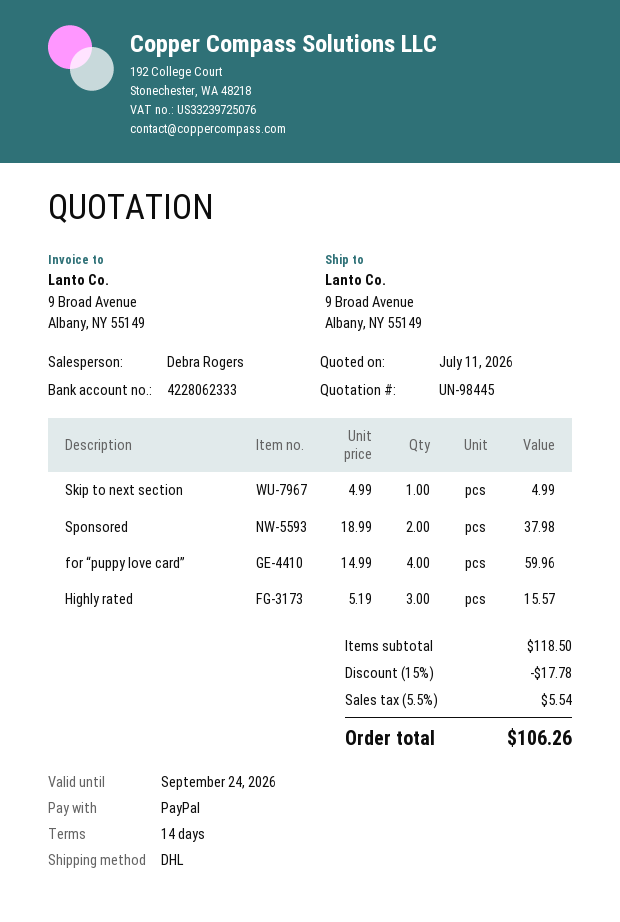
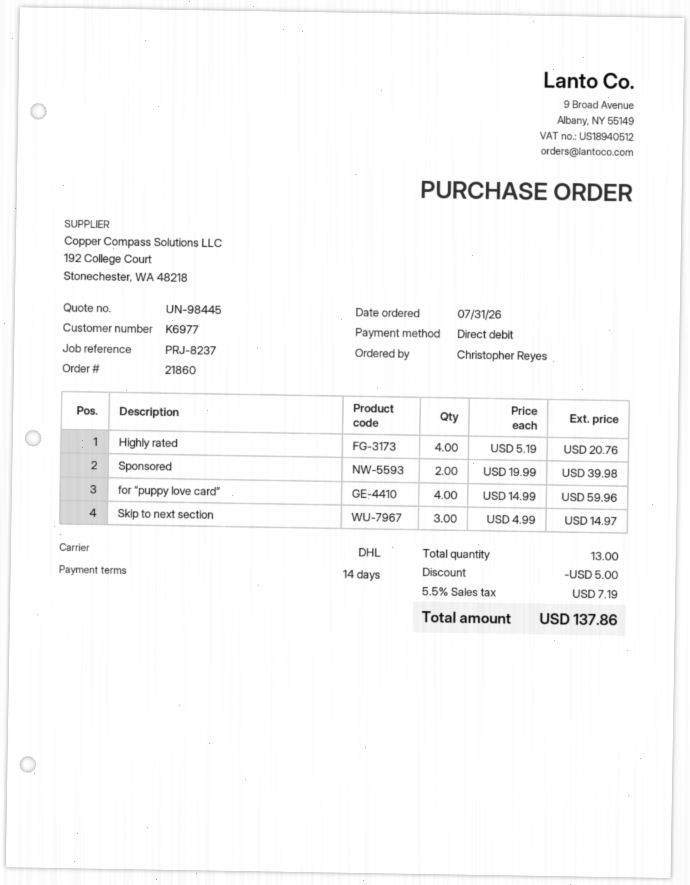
payment method: PayPal -> direct debit
Skip to next section: 1 x 4.99 = 4.99 -> 3 x 4.99 = 14.97
Sponsored: 2 x 18.99 = 37.98 -> 2 x 19.99 = 39.98
Highly rated: 3 x 5.19 = 15.57 -> 4 x 5.19 = 20.76
discount: 17.78 -> 5.00
tax: 5.5% = 5.54 -> 5.5% = 7.19
total: 106.26 -> 137.86

